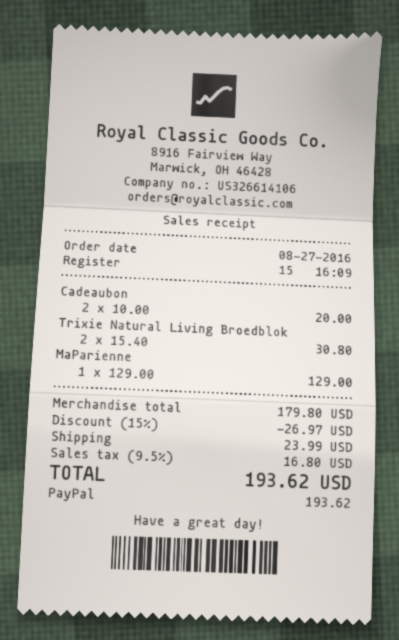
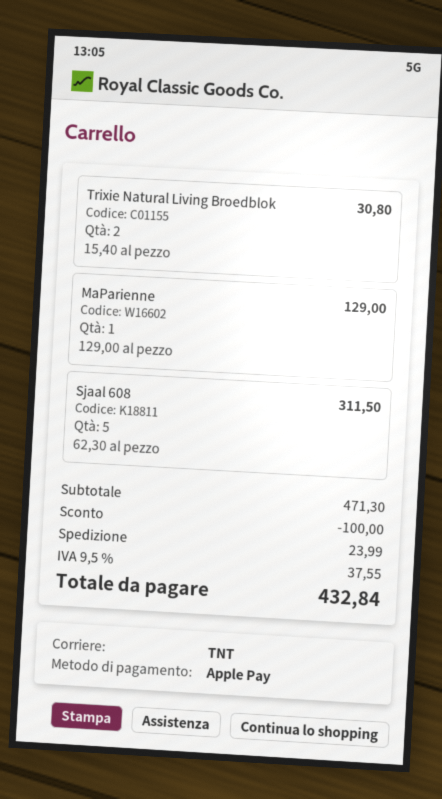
payment method: PayPal -> Apple Pay
Cadeaubon: 2 x 10.00 = 20.00 -> none
Sjaal 608: none -> 5 x 62.30 = 311.50
subtotal: 179.80 -> 471.30
discount: 26.97 -> 100.00
tax: 9.5% = 16.80 -> 9.5% = 37.55
total: 193.62 -> 432.84

